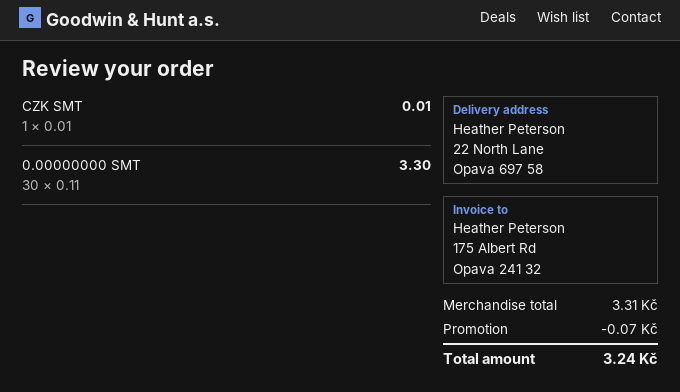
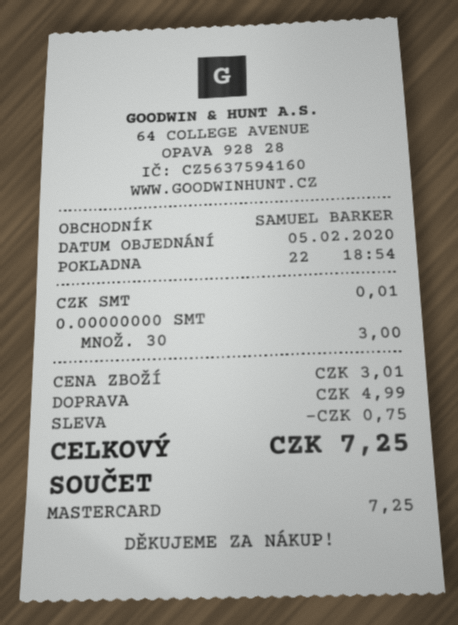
0.00000000 SMT: 30 for 3.30 -> 30 for 3.00
subtotal: 3.31 -> 3.01
discount: 0.07 -> 0.75
shipping: none -> 4.99
total: 3.24 -> 7.25

